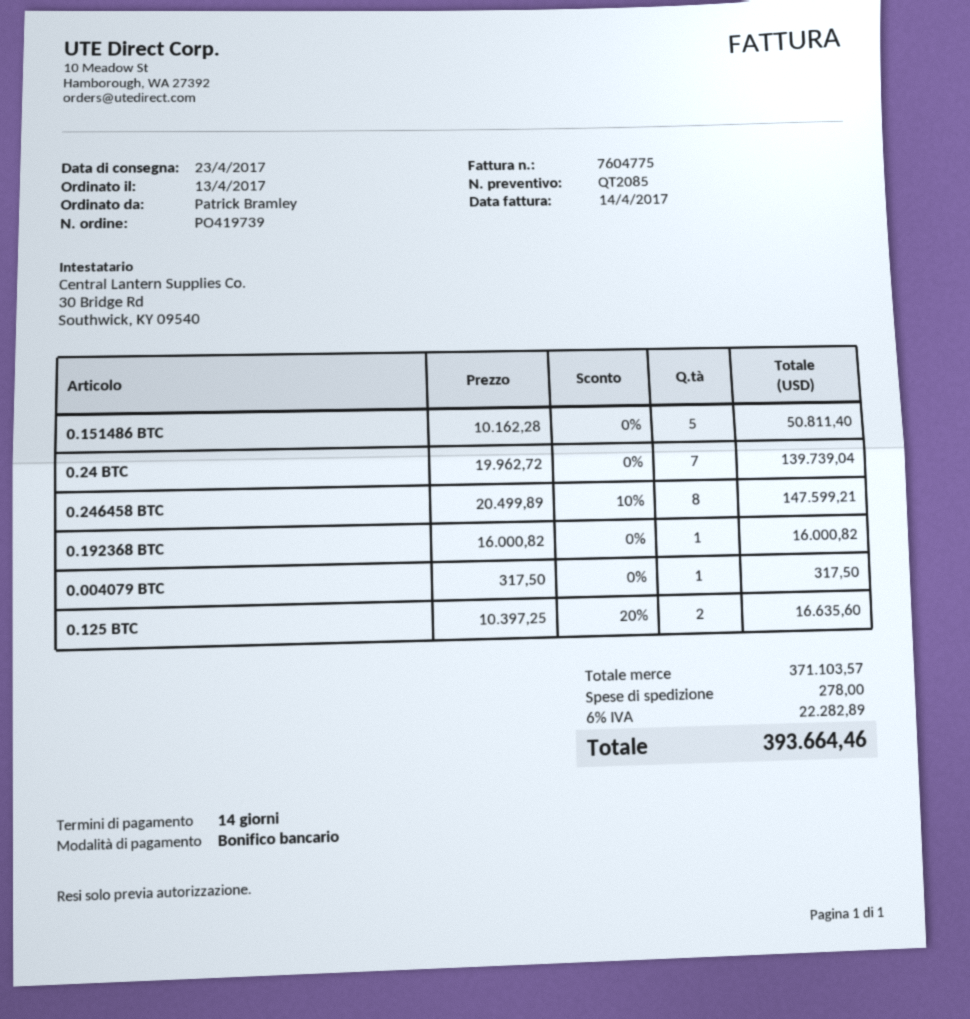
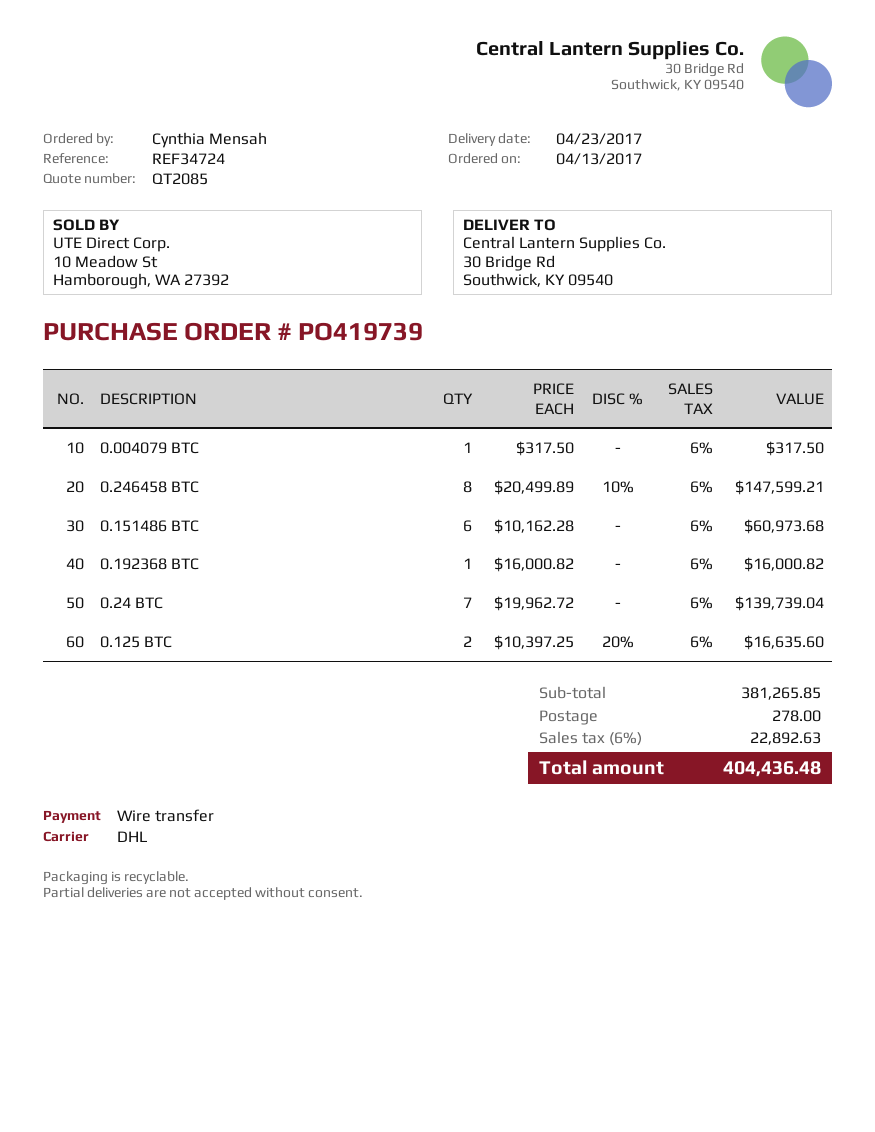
ordered by: Patrick Bramley -> Cynthia Mensah
0.151486 BTC: 5 x 10162.28 = 50811.40 -> 6 x 10162.28 = 60973.68
subtotal: 371103.57 -> 381265.85
tax: 6% = 22282.89 -> 6% = 22892.63
total: 393664.46 -> 404436.48

